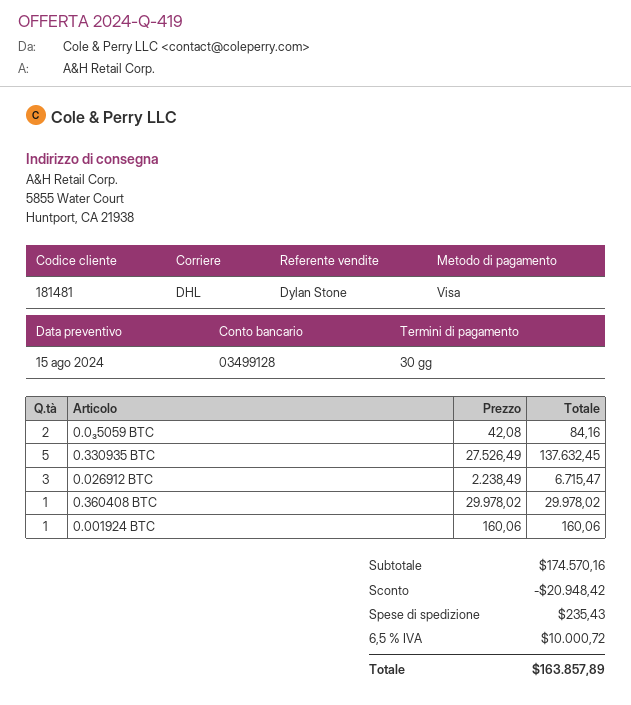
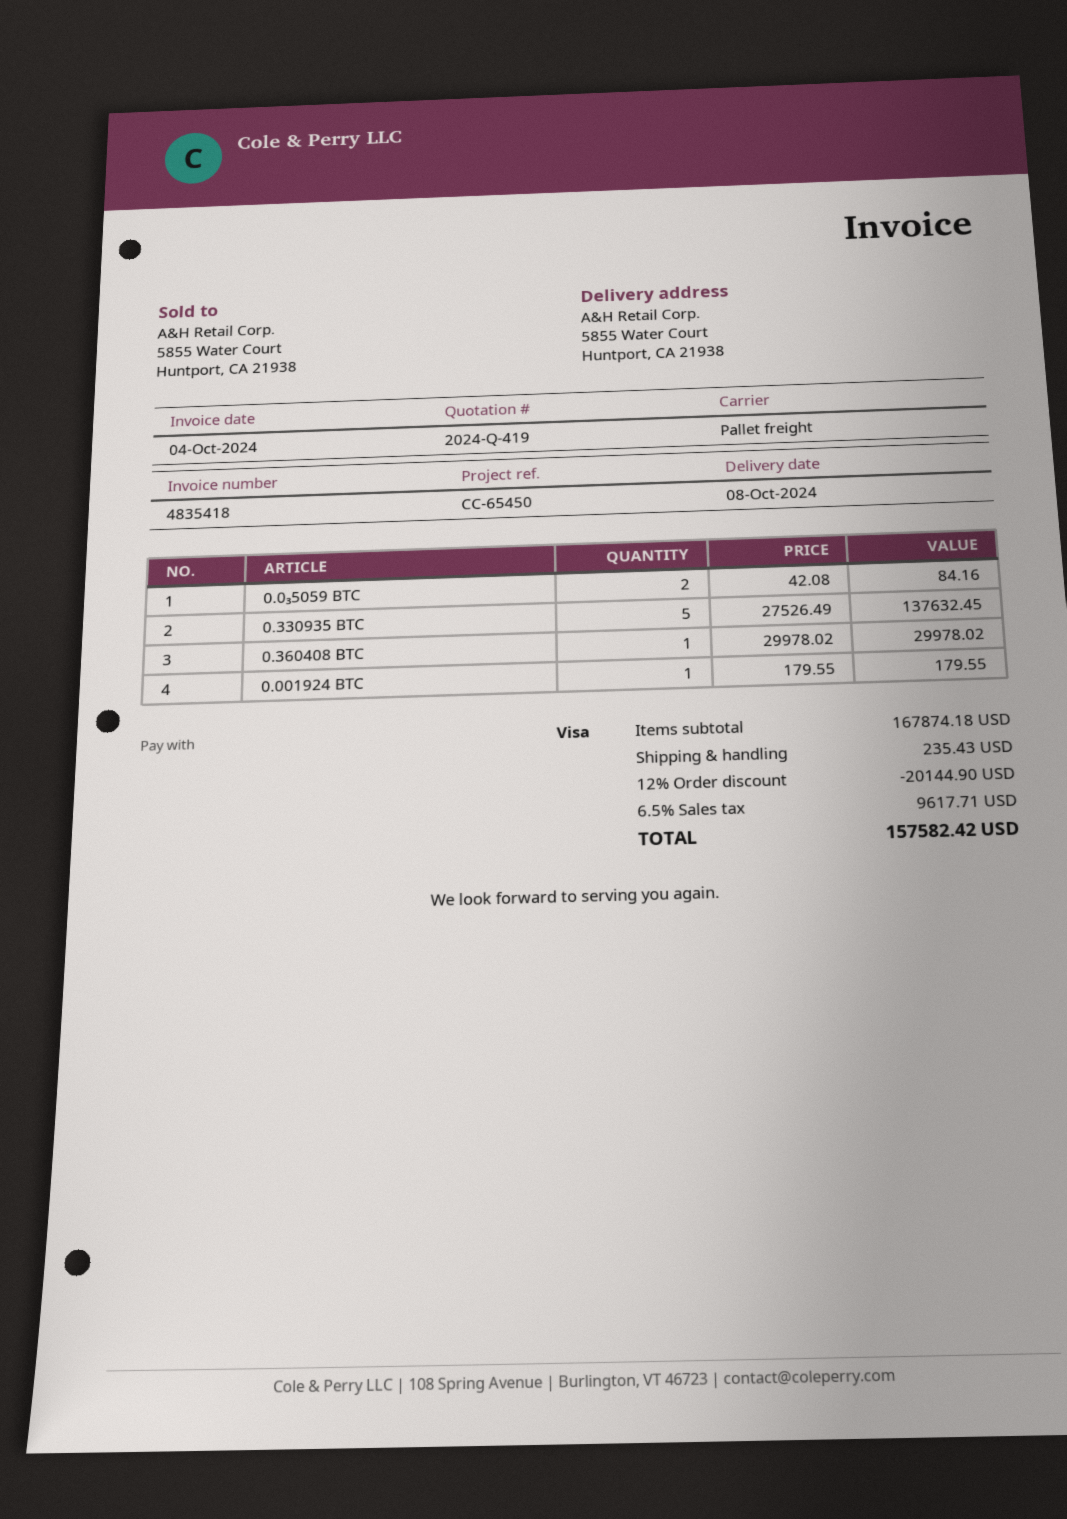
shipping method: DHL -> pallet freight
0.026912 BTC: 3 x 2238.49 = 6715.47 -> none
0.001924 BTC: 1 x 160.06 = 160.06 -> 1 x 179.55 = 179.55
subtotal: 174570.16 -> 167874.18
discount: 20948.42 -> 20144.90
tax: 6.5% = 10000.72 -> 6.5% = 9617.71
total: 163857.89 -> 157582.42

